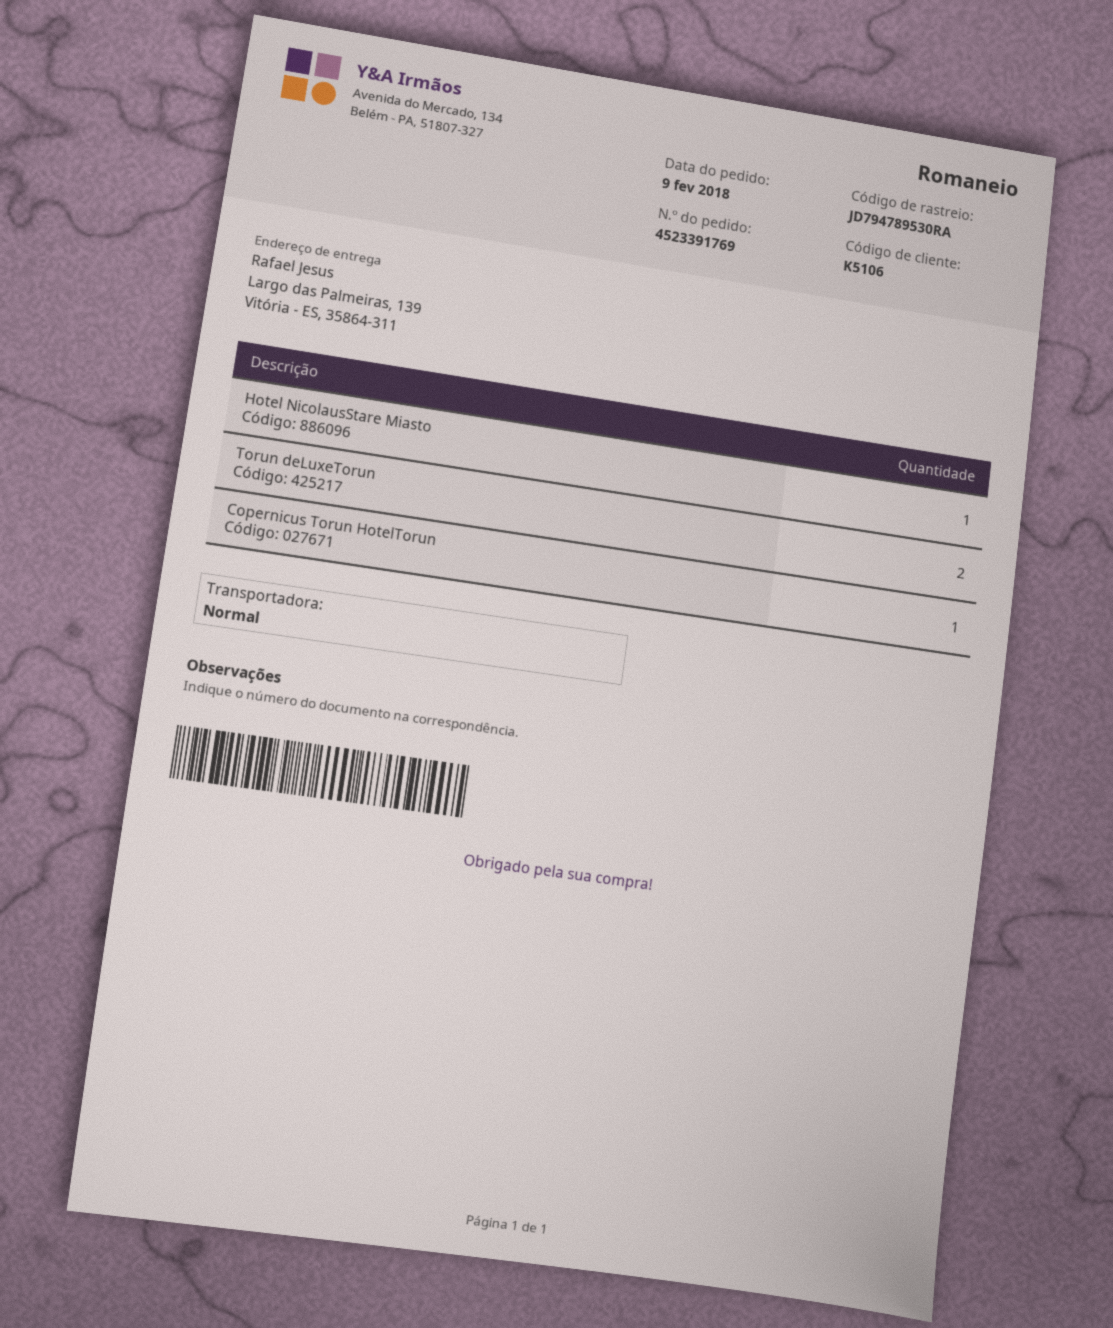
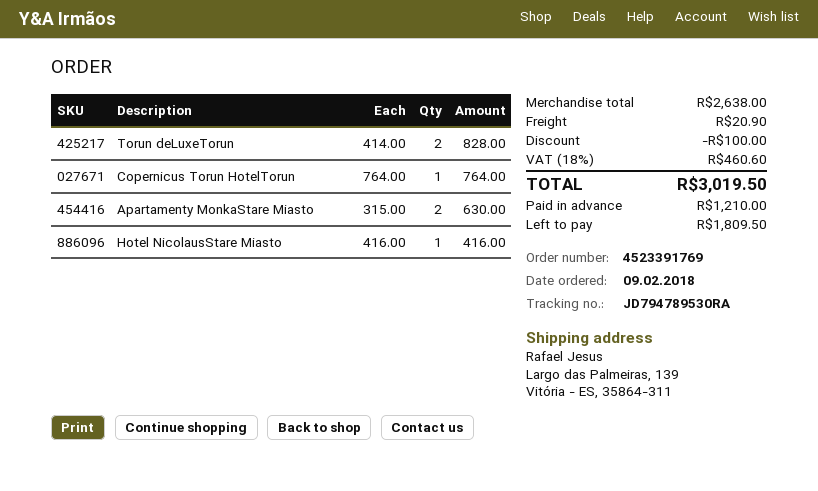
Apartamenty MonkaStare Miasto: none -> 2

